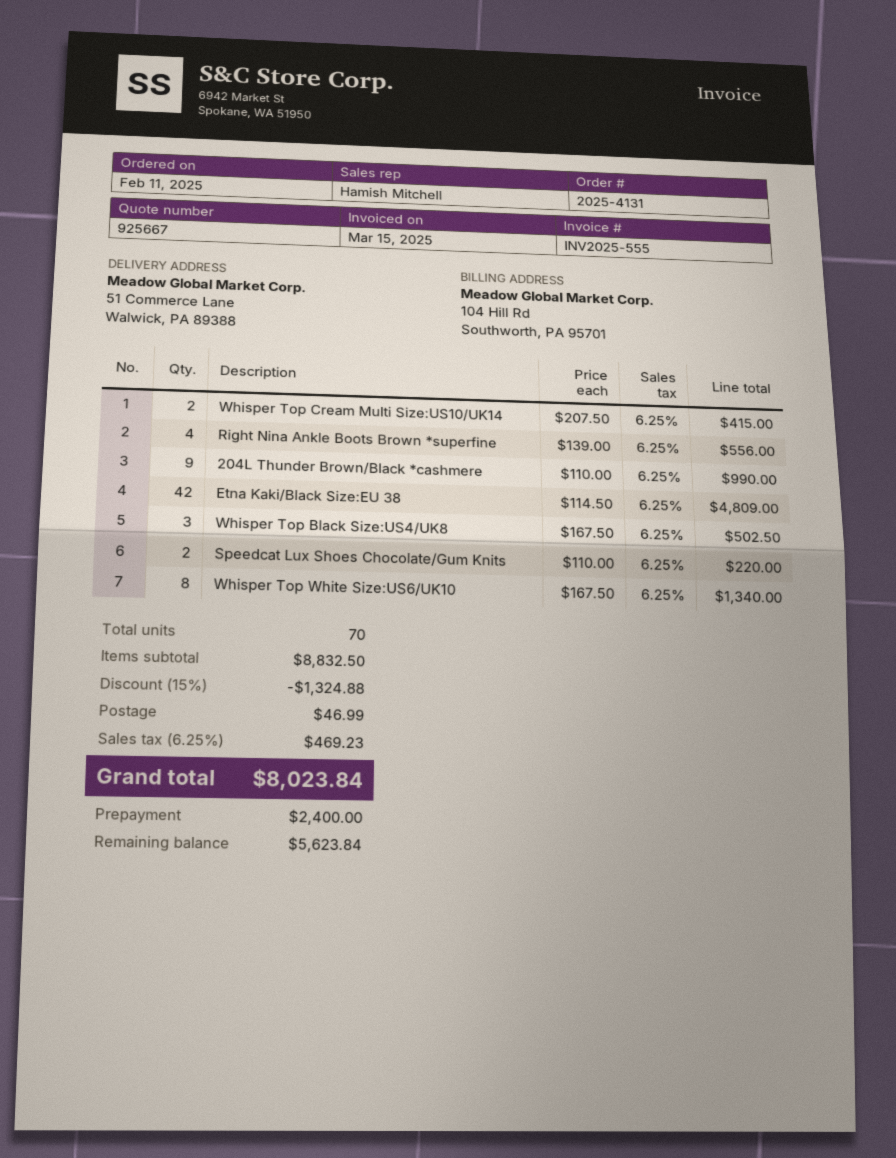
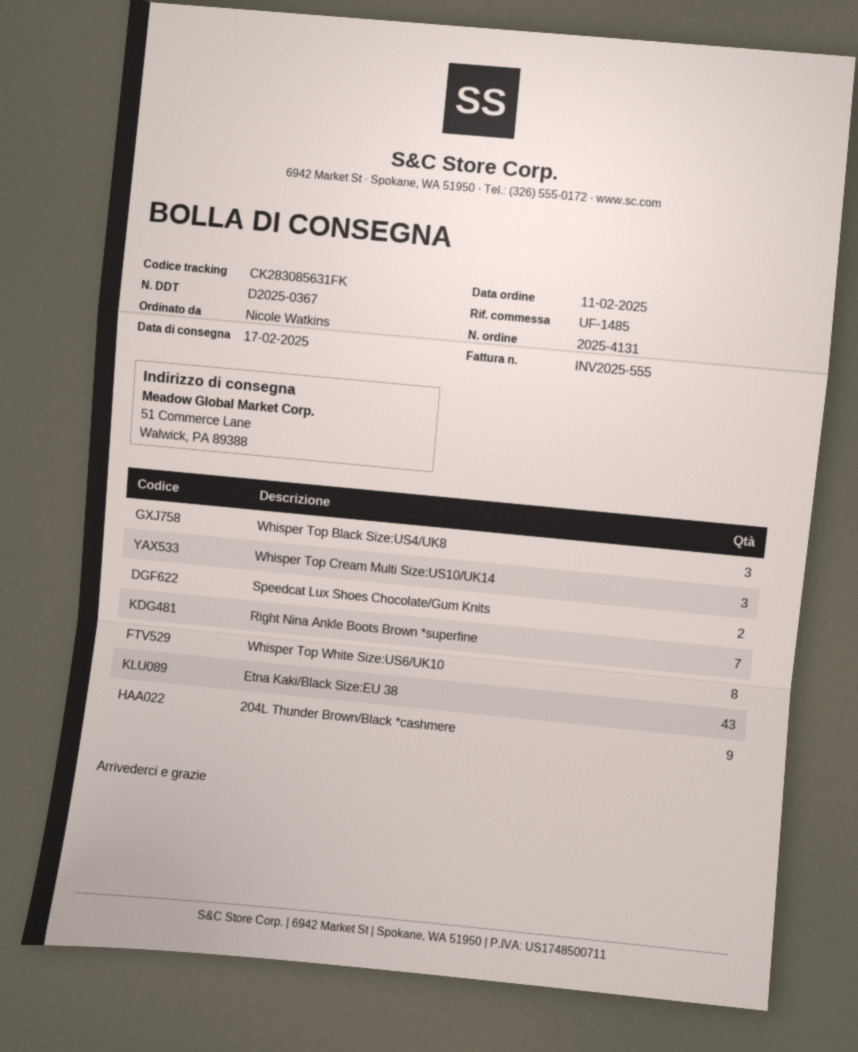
Whisper Top Cream Multi Size:US10/UK14: 2 -> 3
Right Nina Ankle Boots Brown *superfine: 4 -> 7
Etna Kaki/Black Size:EU 38: 42 -> 43

